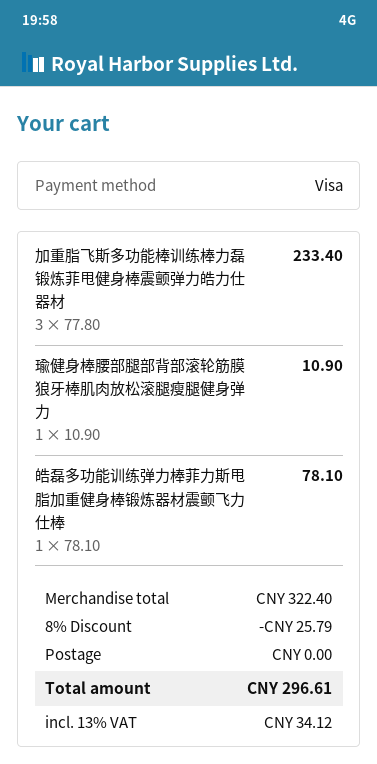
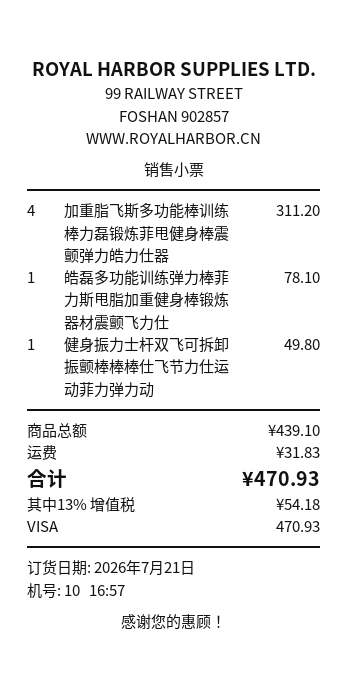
加重脂飞斯多功能棒训练棒力磊锻炼菲甩健身棒震颤弹力皓力仕器材: 3 for 233.40 -> 4 for 311.20
瑜健身棒腰部腿部背部滚轮筋膜狼牙棒肌肉放松滚腿瘦腿健身弹力: 1 for 10.90 -> none
健身振力士杆双飞可拆卸振颤棒棒棒仕飞节力仕运动菲力弹力动: none -> 1 for 49.80
subtotal: 322.40 -> 439.10
discount: 8% = 25.79 -> none
shipping: 0.00 -> 31.83
tax: 13% = 34.12 -> 13% = 54.18
total: 296.61 -> 470.93

